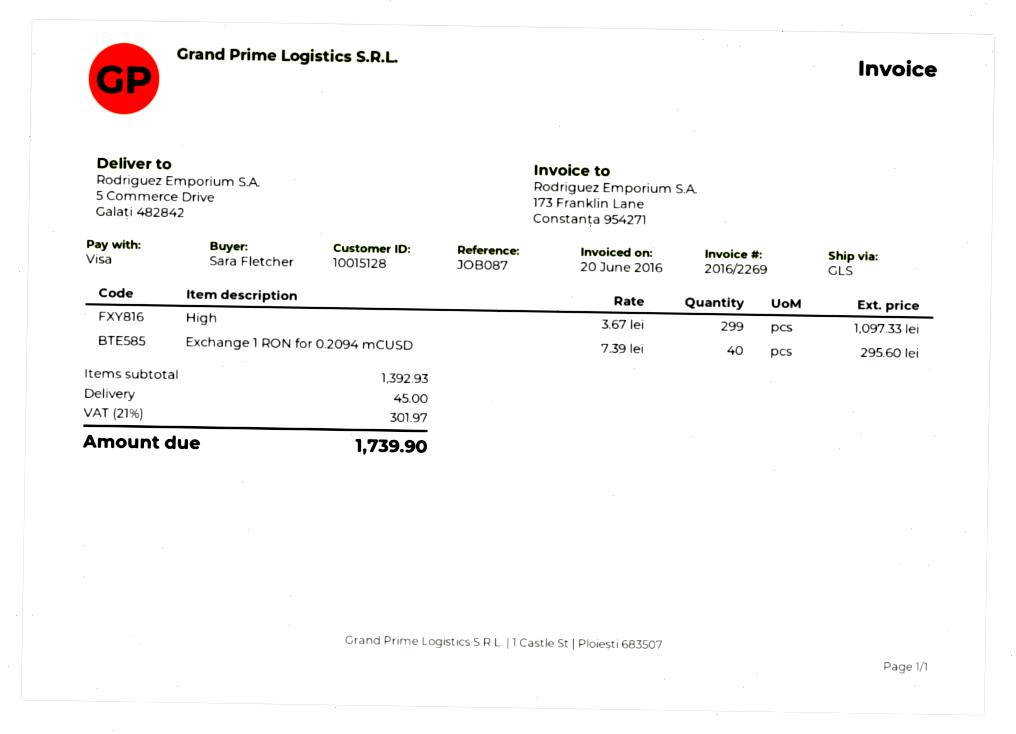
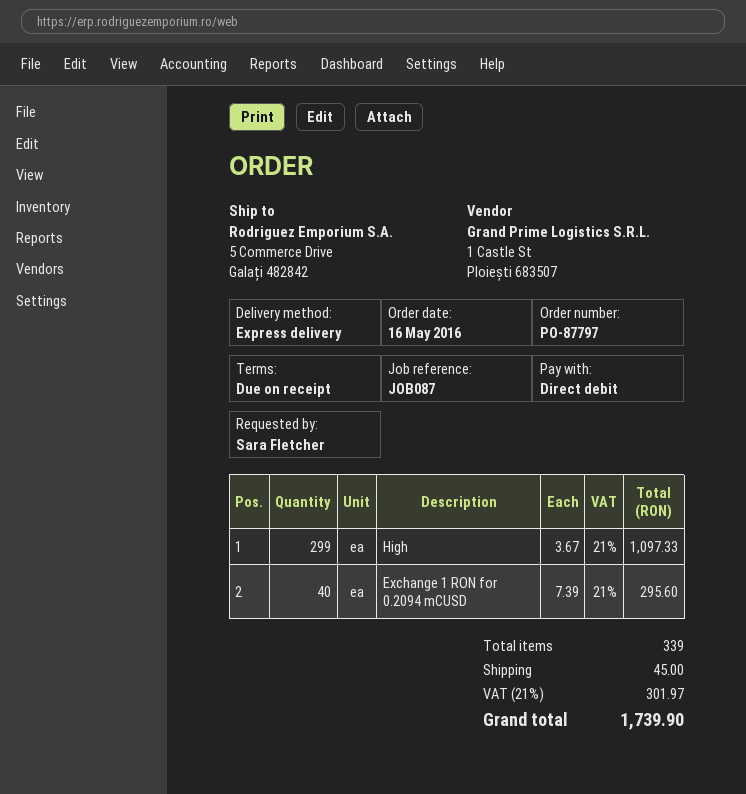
payment method: Visa -> direct debit
shipping method: GLS -> express

